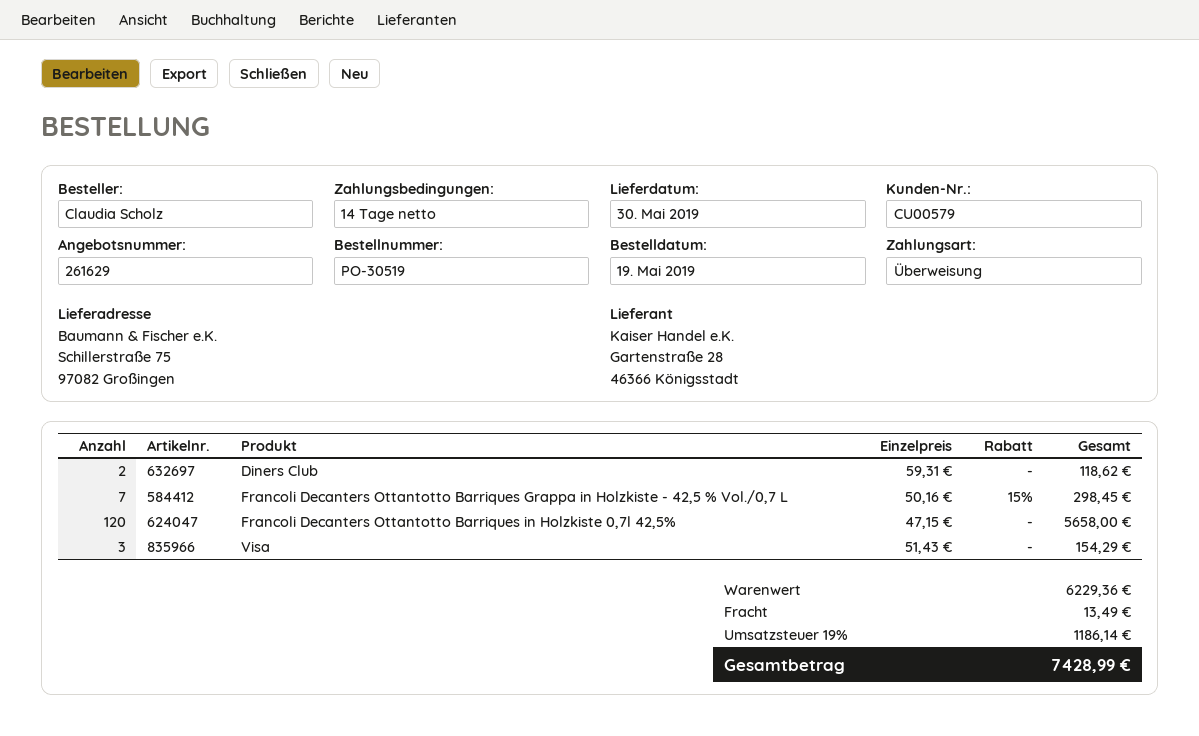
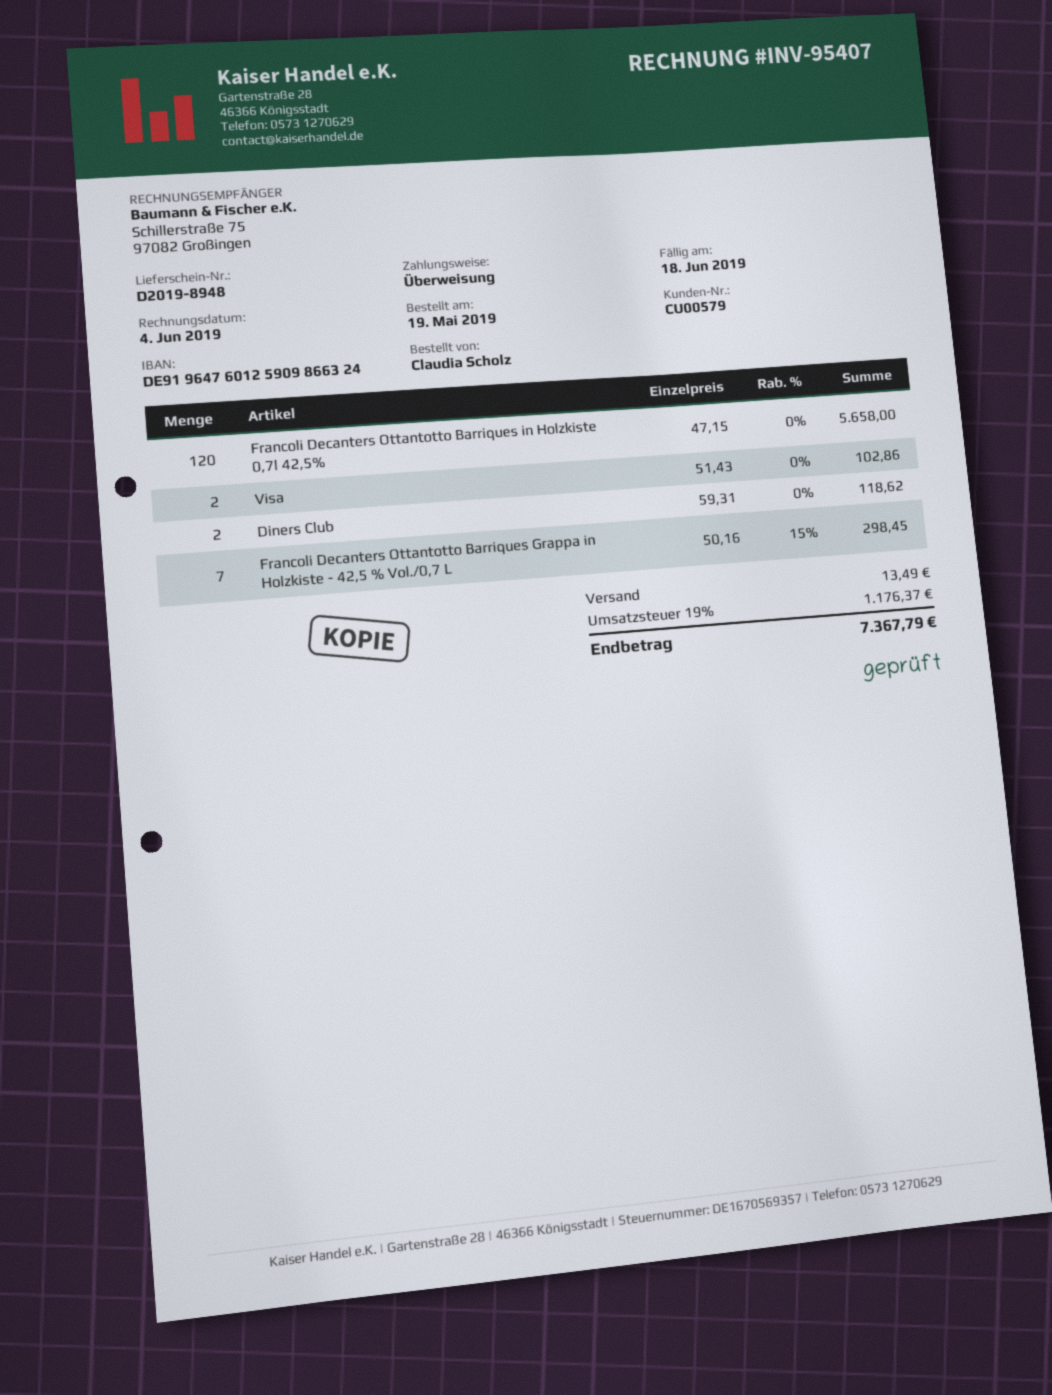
Visa: 3 x 51.43 = 154.29 -> 2 x 51.43 = 102.86
tax: 19% = 1186.14 -> 19% = 1176.37
total: 7428.99 -> 7367.79

